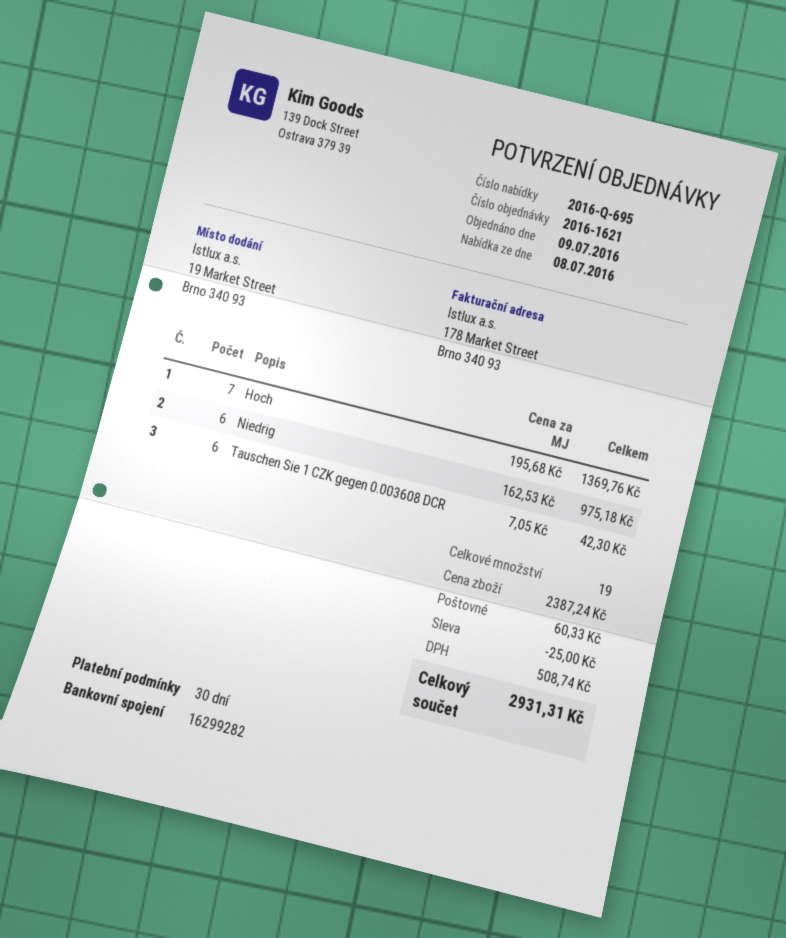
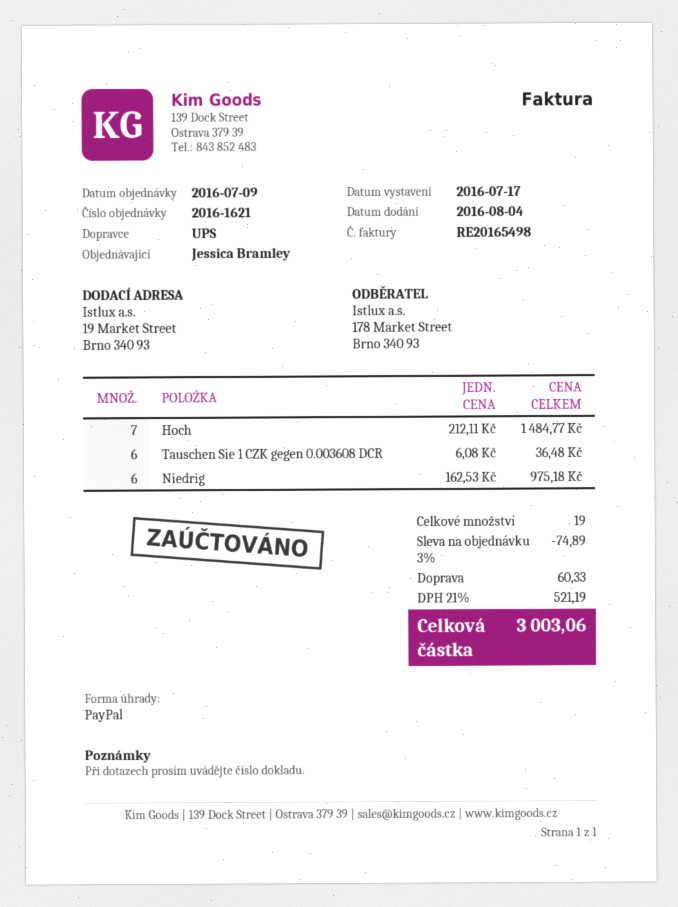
Hoch: 7 x 195.68 = 1369.76 -> 7 x 212.11 = 1484.77
Tauschen Sie 1 CZK gegen 0.003608 DCR: 6 x 7.05 = 42.30 -> 6 x 6.08 = 36.48
discount: 25.00 -> 74.89
tax: 508.74 -> 521.19
total: 2931.31 -> 3003.06

